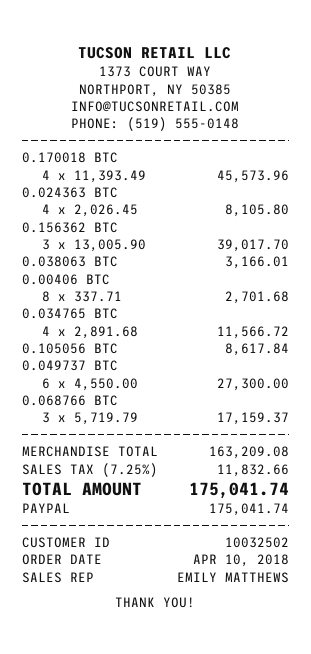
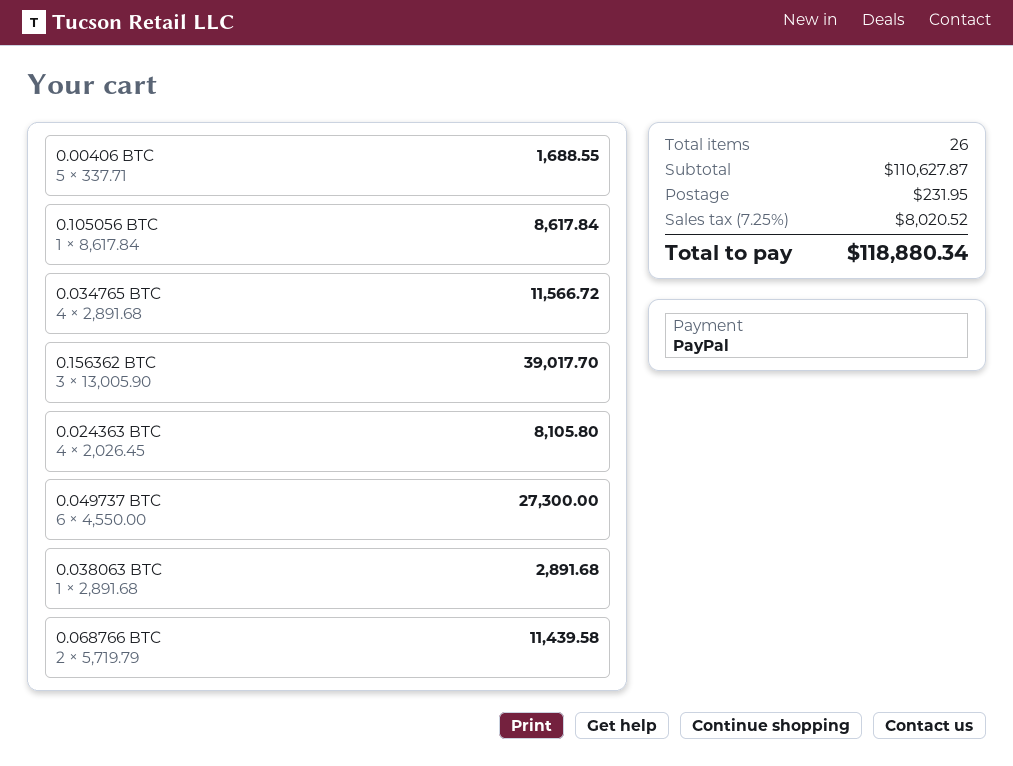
0.170018 BTC: 4 x 11393.49 = 45573.96 -> none
0.038063 BTC: 1 x 3166.01 = 3166.01 -> 1 x 2891.68 = 2891.68
0.00406 BTC: 8 x 337.71 = 2701.68 -> 5 x 337.71 = 1688.55
0.068766 BTC: 3 x 5719.79 = 17159.37 -> 2 x 5719.79 = 11439.58
subtotal: 163209.08 -> 110627.87
shipping: none -> 231.95
tax: 7.25% = 11832.66 -> 7.25% = 8020.52
total: 175041.74 -> 118880.34

